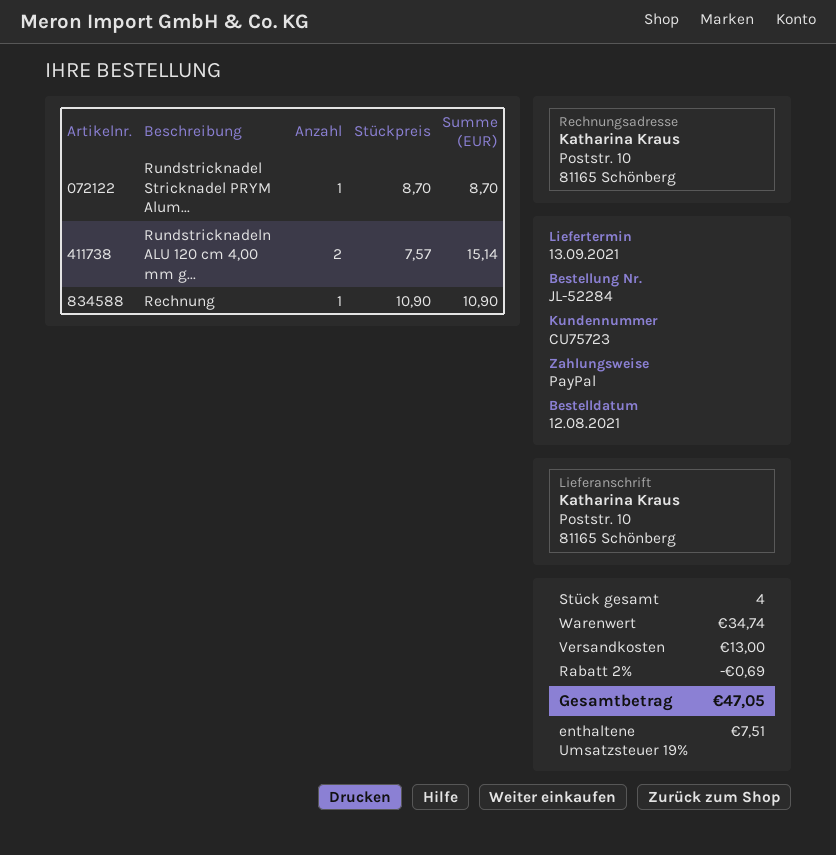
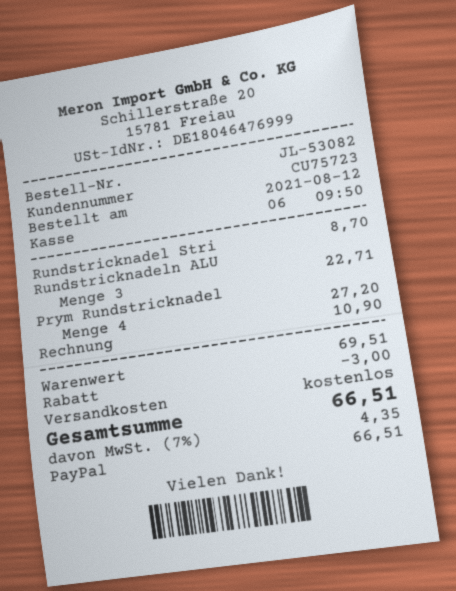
order number: JL-52284 -> JL-53082
Rundstricknadeln ALU 120 cm 4,00 mm g...: 2 for 15.14 -> 3 for 22.71
Prym Rundstricknadel: none -> 4 for 27.20
subtotal: 34.74 -> 69.51
discount: 0.69 -> 3.00
shipping: 13.00 -> 0.00
tax: 19% = 7.51 -> 7% = 4.35
total: 47.05 -> 66.51

